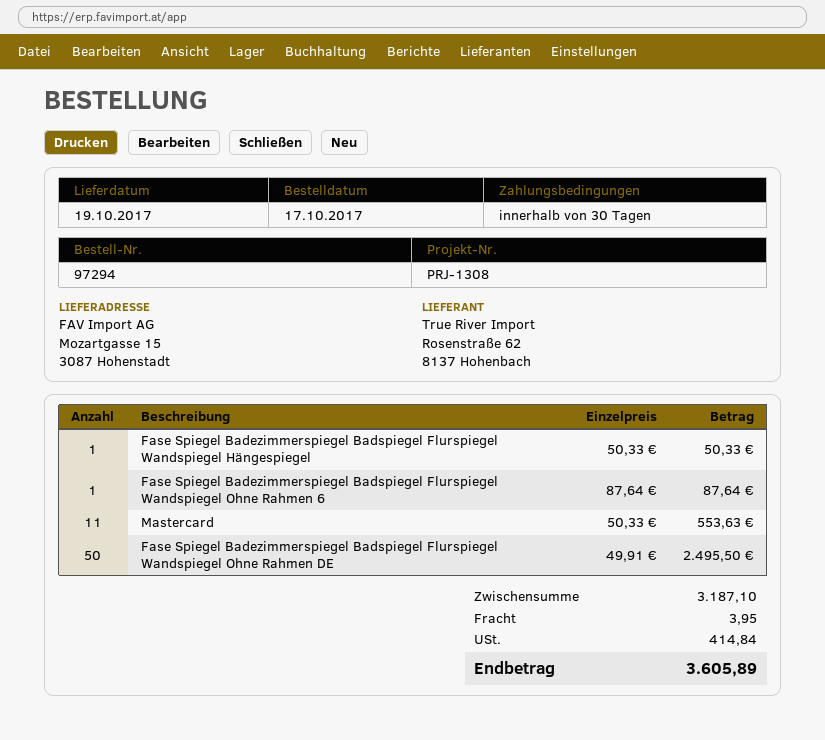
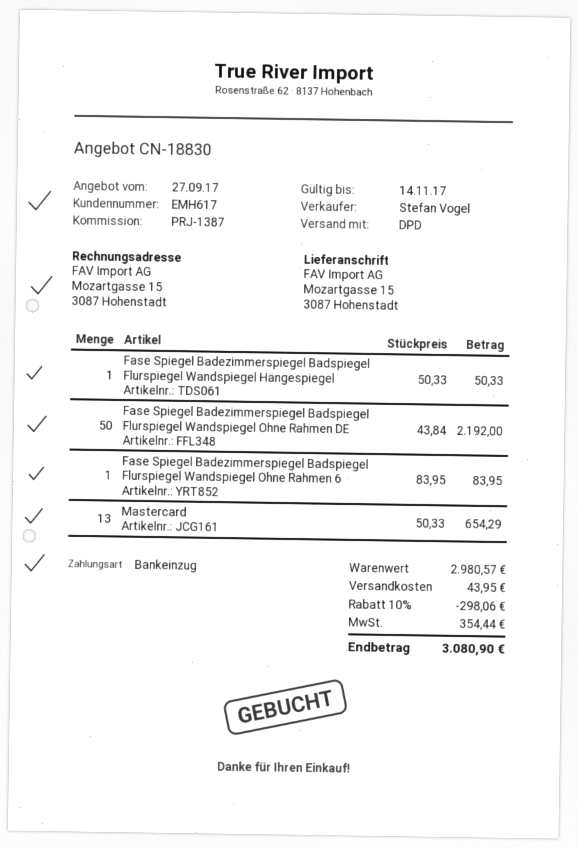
reference: PRJ-1308 -> PRJ-1387
Fase Spiegel Badezimmerspiegel Badspiegel Flurspiegel Wandspiegel Ohne Rahmen 6: 1 x 87.64 = 87.64 -> 1 x 83.95 = 83.95
Mastercard: 11 x 50.33 = 553.63 -> 13 x 50.33 = 654.29
Fase Spiegel Badezimmerspiegel Badspiegel Flurspiegel Wandspiegel Ohne Rahmen DE: 50 x 49.91 = 2495.50 -> 50 x 43.84 = 2192.00
subtotal: 3187.10 -> 2980.57
discount: none -> 10% = 298.06
shipping: 3.95 -> 43.95
tax: 414.84 -> 354.44
total: 3605.89 -> 3080.90

